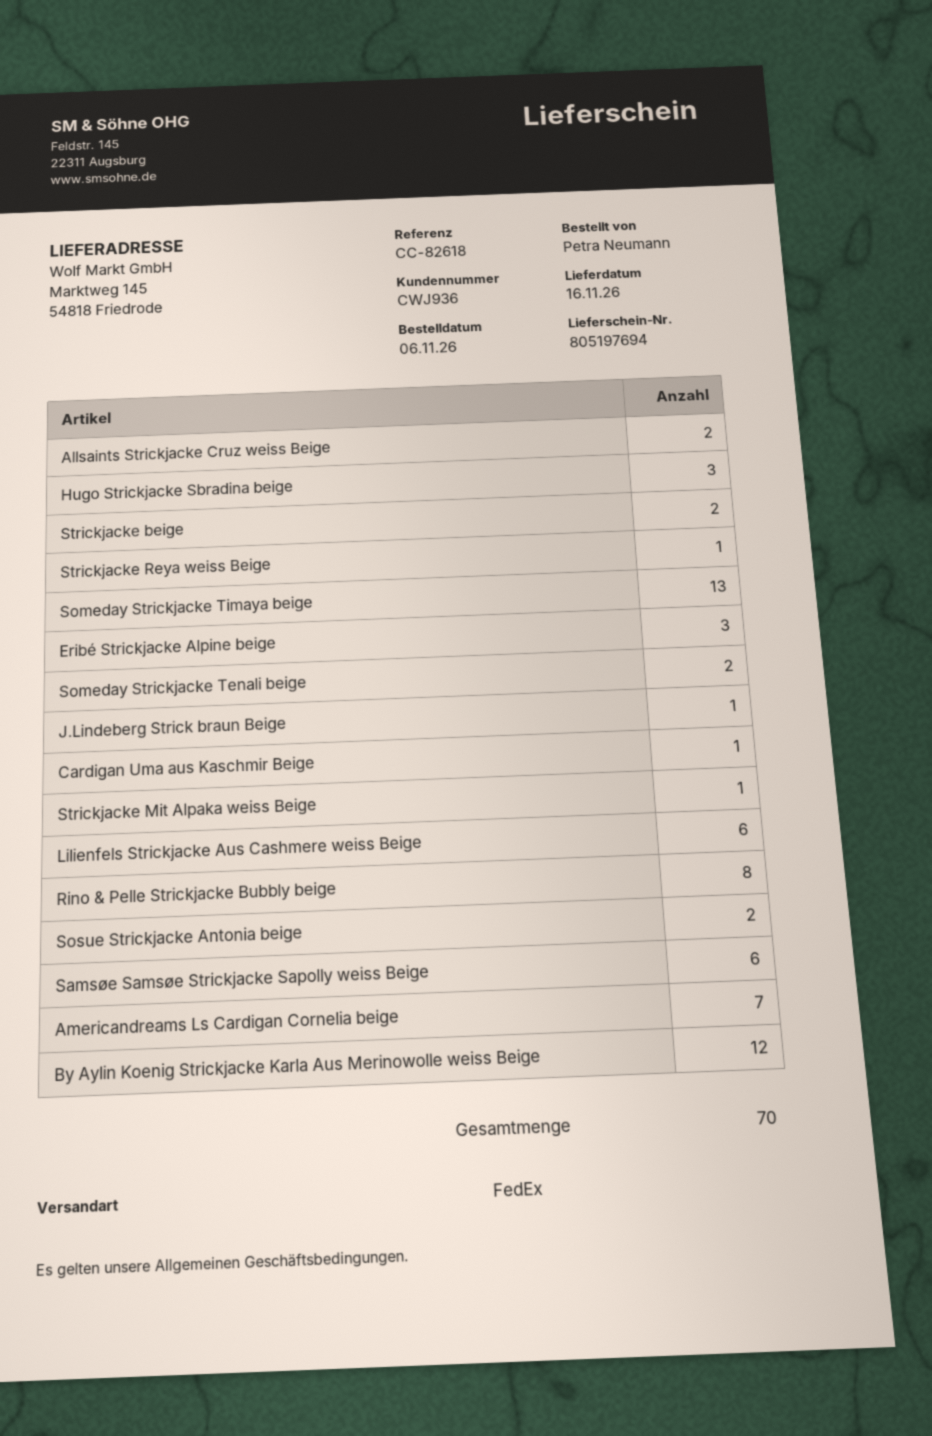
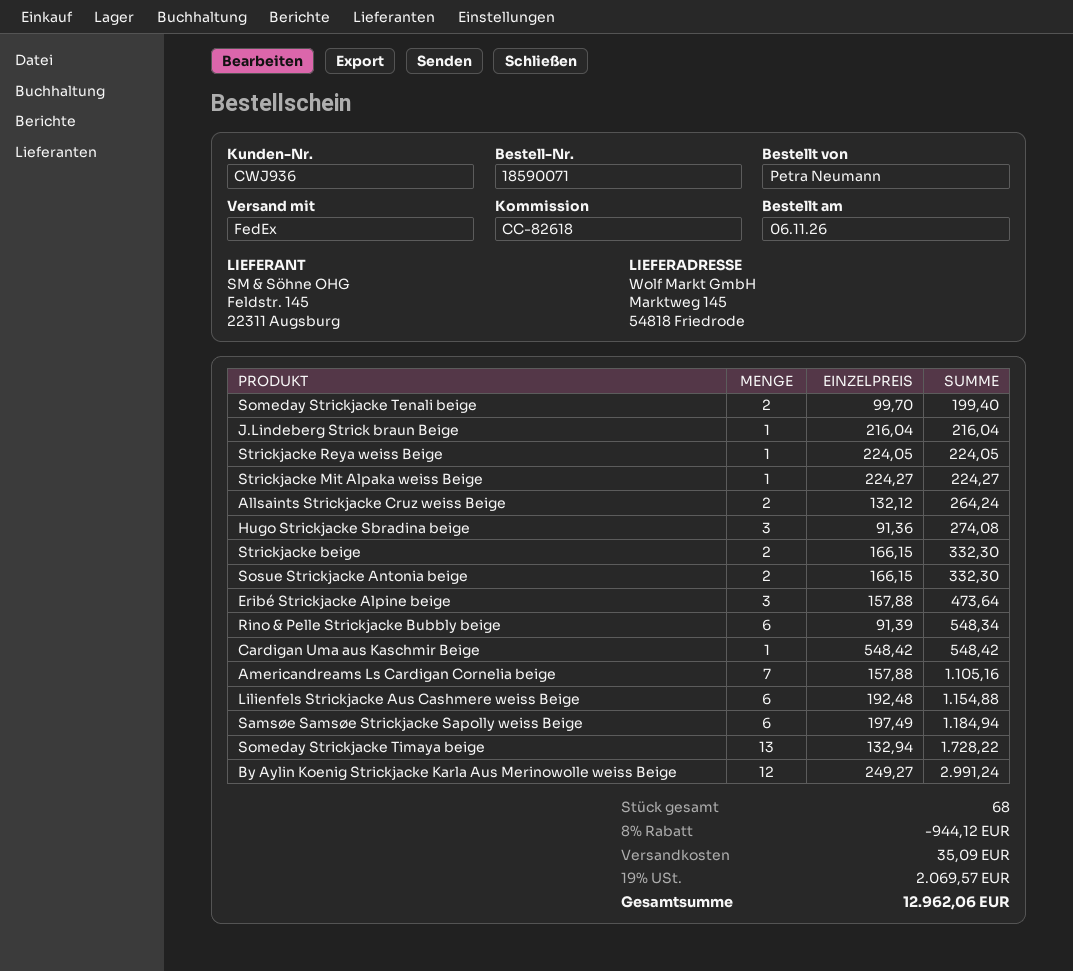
Rino & Pelle Strickjacke Bubbly beige: 8 -> 6
total quantity: 70 -> 68

